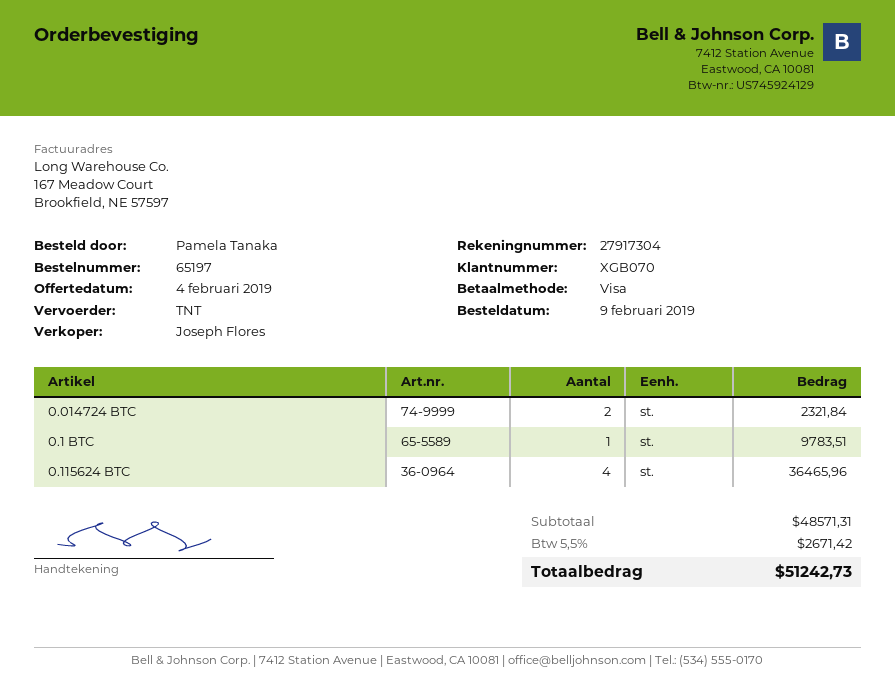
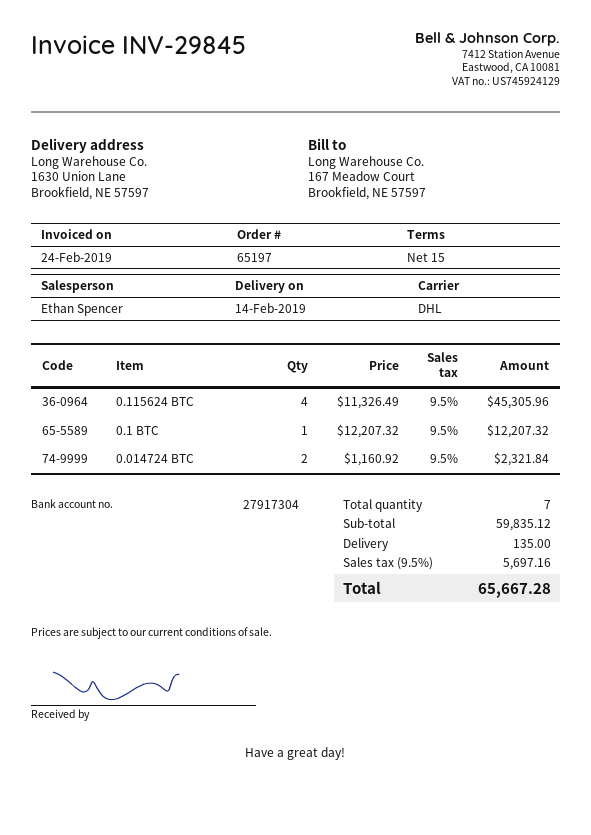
sales rep: Joseph Flores -> Ethan Spencer
shipping method: TNT -> DHL
0.1 BTC: 1 for 9783.51 -> 1 for 12207.32
0.115624 BTC: 4 for 36465.96 -> 4 for 45305.96
subtotal: 48571.31 -> 59835.12
shipping: none -> 135.00
tax: 5.5% = 2671.42 -> 9.5% = 5697.16
total: 51242.73 -> 65667.28

